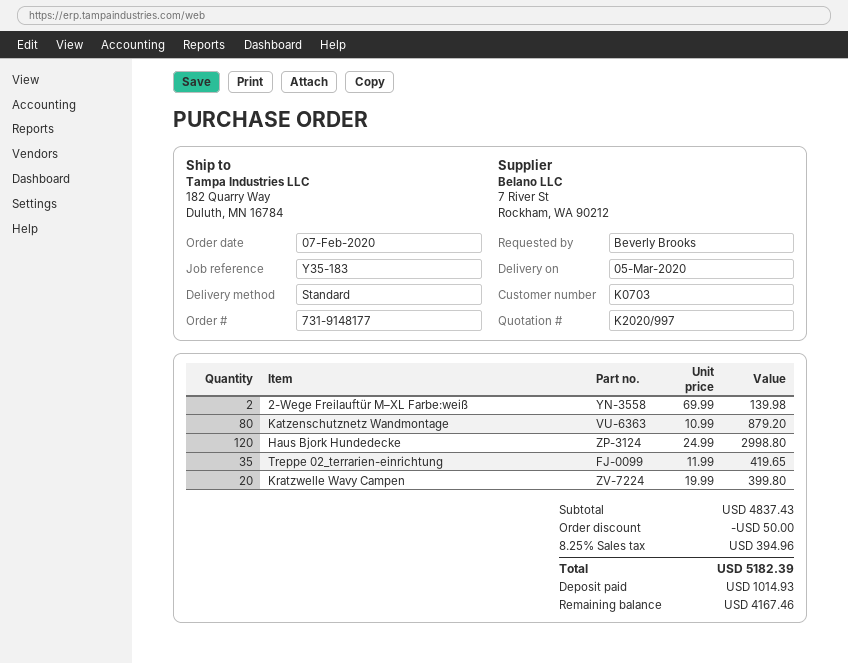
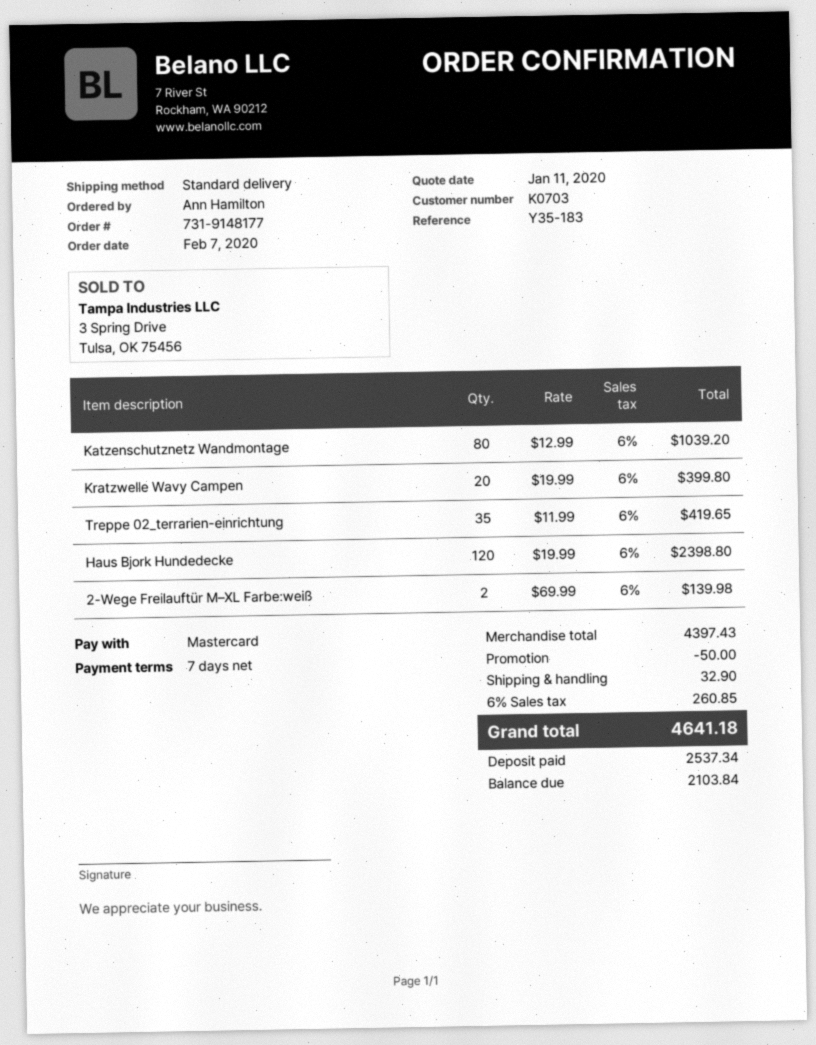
ordered by: Beverly Brooks -> Ann Hamilton
Katzenschutznetz Wandmontage: 80 x 10.99 = 879.20 -> 80 x 12.99 = 1039.20
Haus Bjork Hundedecke: 120 x 24.99 = 2998.80 -> 120 x 19.99 = 2398.80
subtotal: 4837.43 -> 4397.43
shipping: none -> 32.90
tax: 8.25% = 394.96 -> 6% = 260.85
total: 5182.39 -> 4641.18
deposit: 1014.93 -> 2537.34
balance: 4167.46 -> 2103.84

